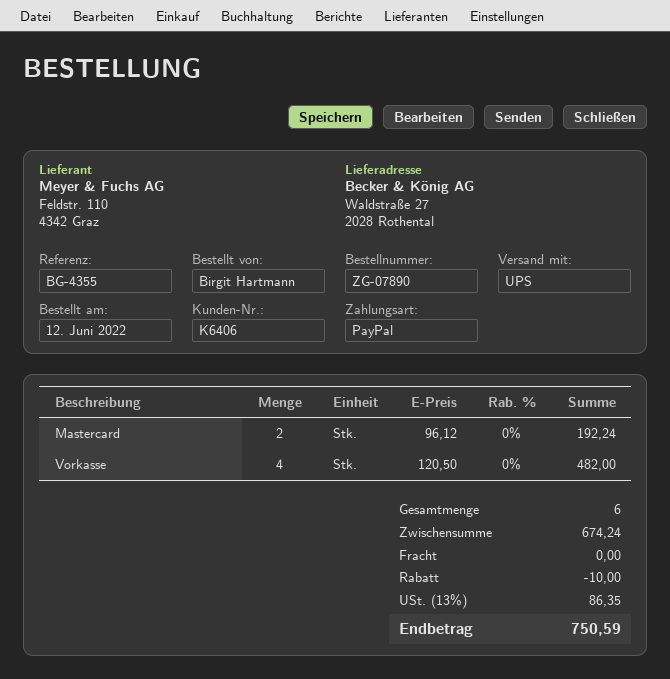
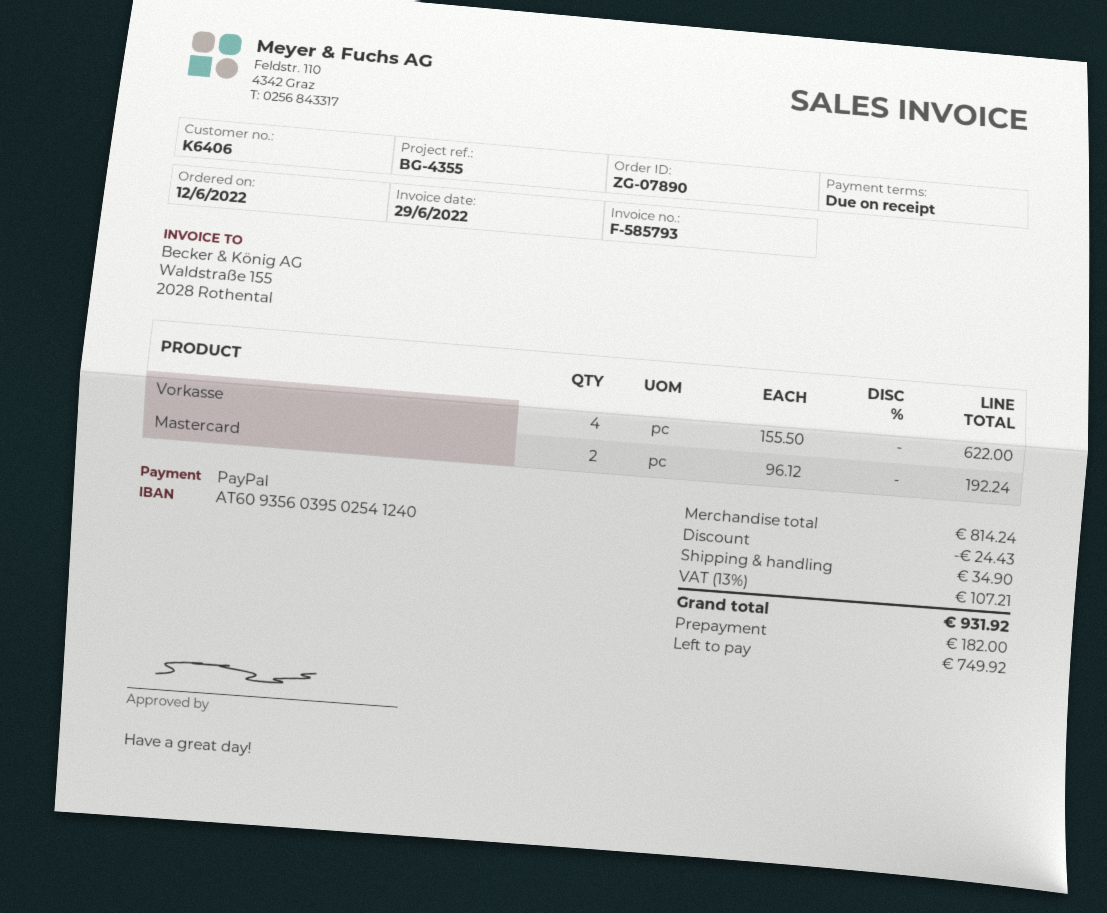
Vorkasse: 4 x 120.50 = 482.00 -> 4 x 155.50 = 622.00
subtotal: 674.24 -> 814.24
discount: 10.00 -> 24.43
shipping: 0.00 -> 34.90
tax: 13% = 86.35 -> 13% = 107.21
total: 750.59 -> 931.92

